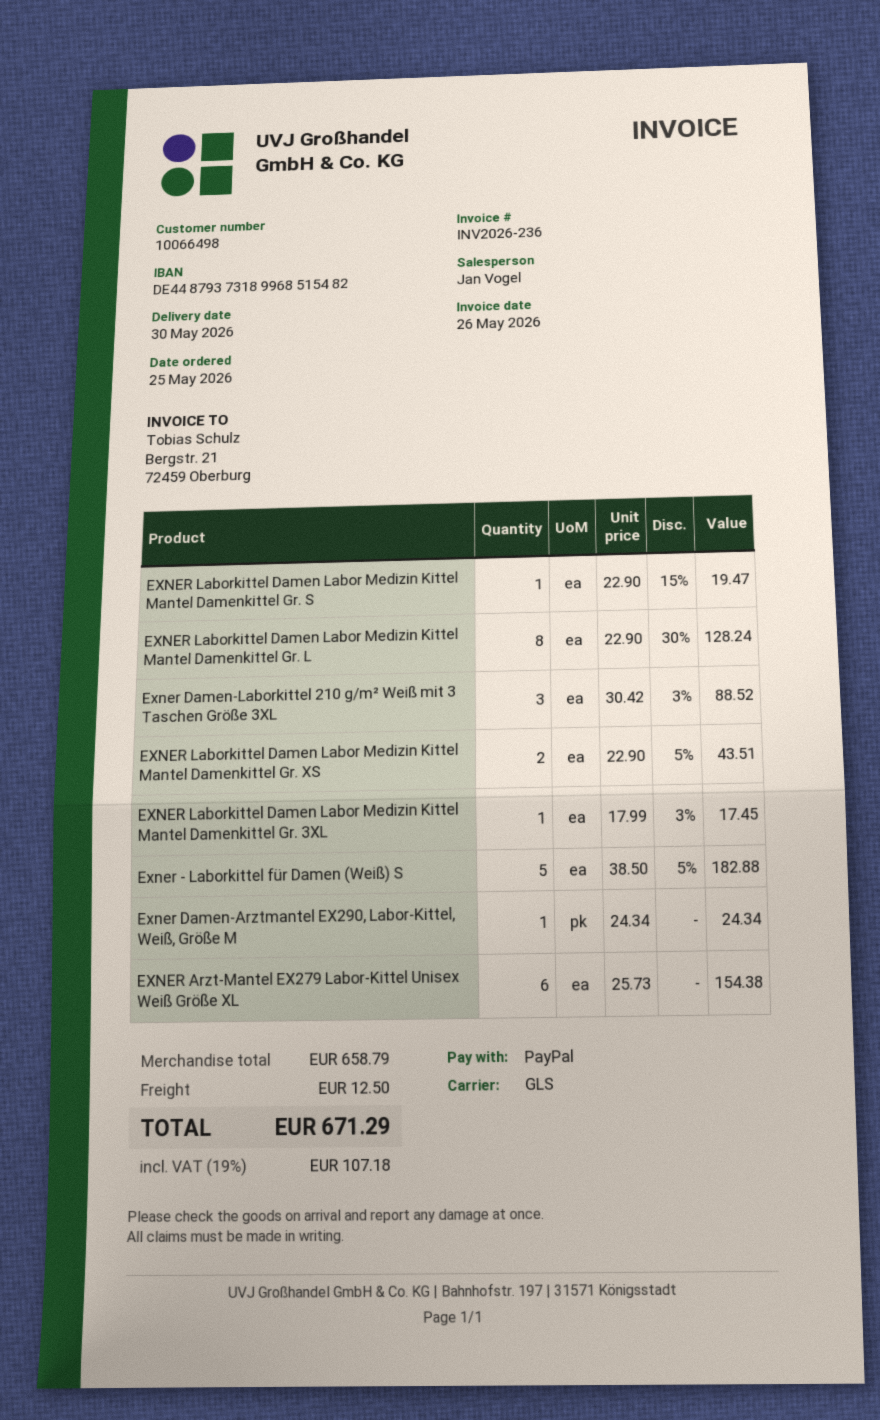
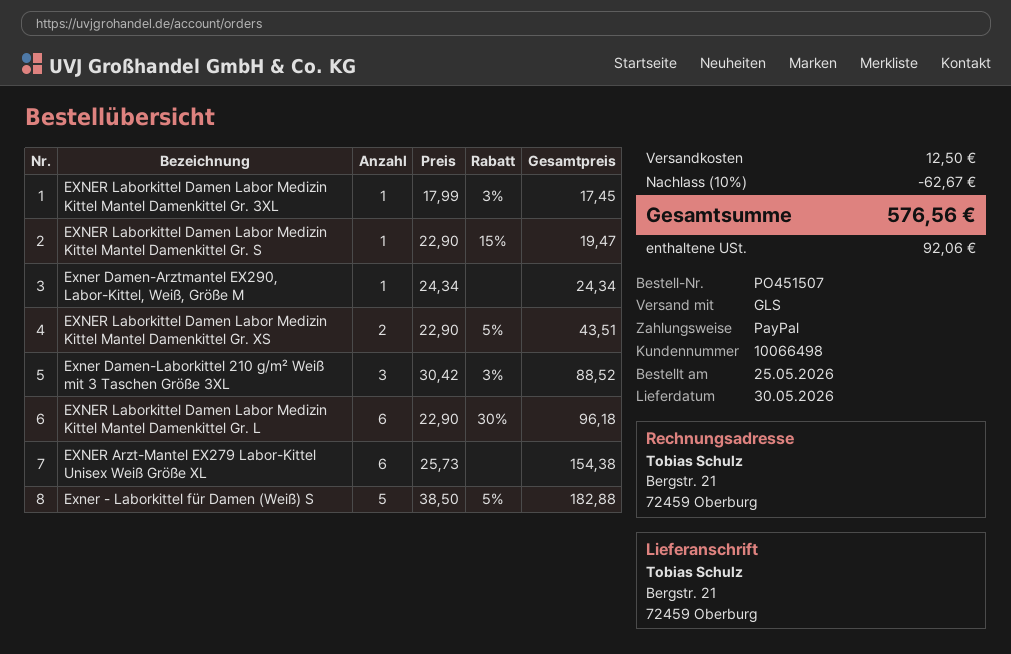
EXNER Laborkittel Damen Labor Medizin Kittel Mantel Damenkittel Gr. L: 8 x 22.90 - 30% = 128.24 -> 6 x 22.90 - 30% = 96.18
discount: none -> 10% = 62.67
tax: 107.18 -> 92.06
total: 671.29 -> 576.56

